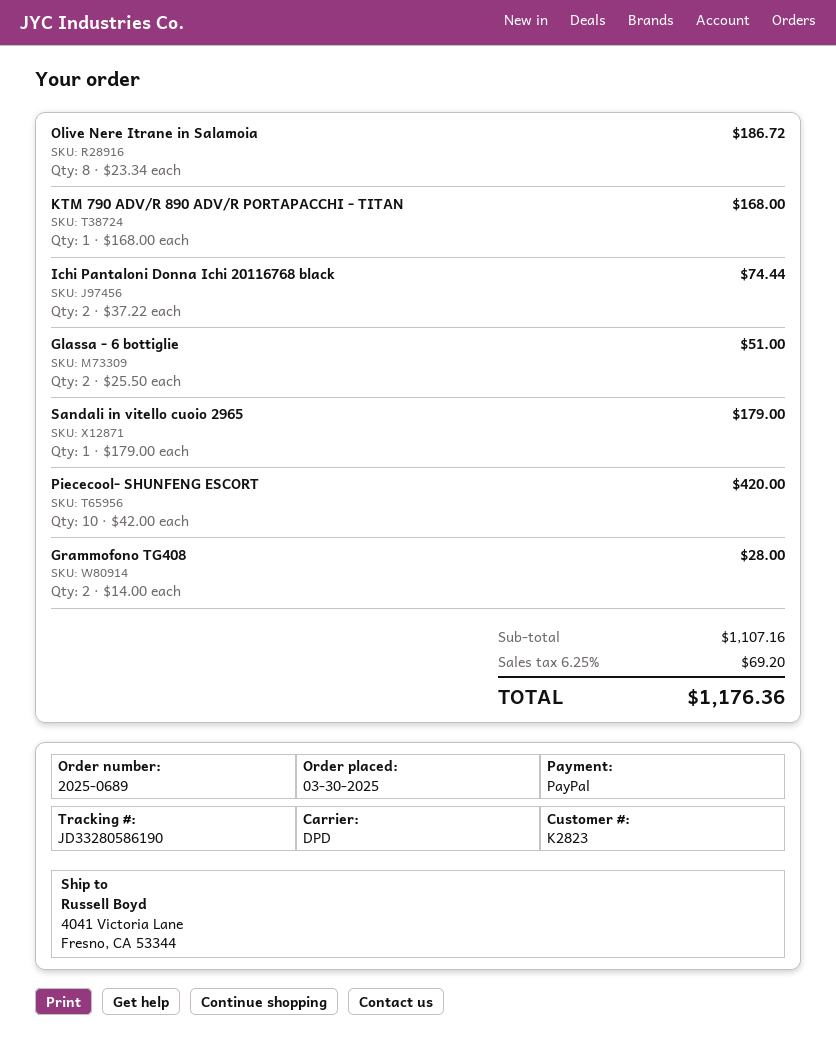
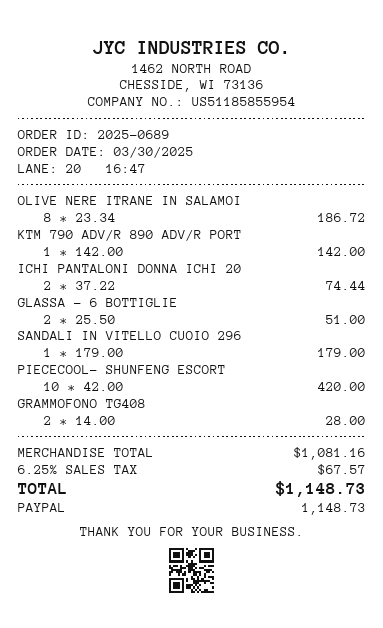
KTM 790 ADV/R 890 ADV/R PORTAPACCHI - TITAN: 1 x 168.00 = 168.00 -> 1 x 142.00 = 142.00
subtotal: 1107.16 -> 1081.16
tax: 6.25% = 69.20 -> 6.25% = 67.57
total: 1176.36 -> 1148.73

